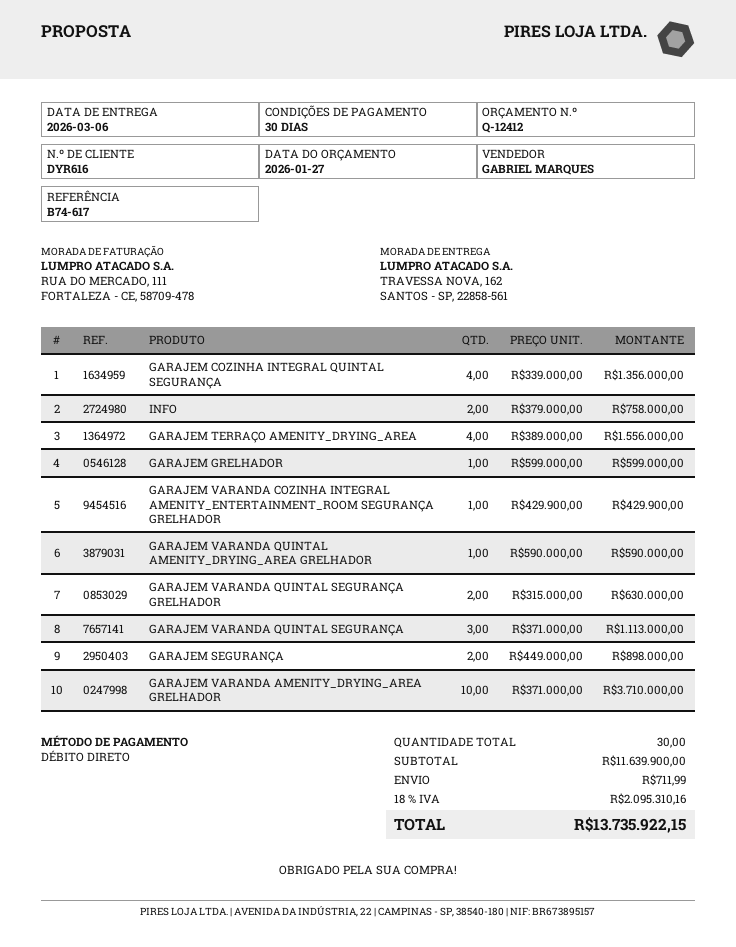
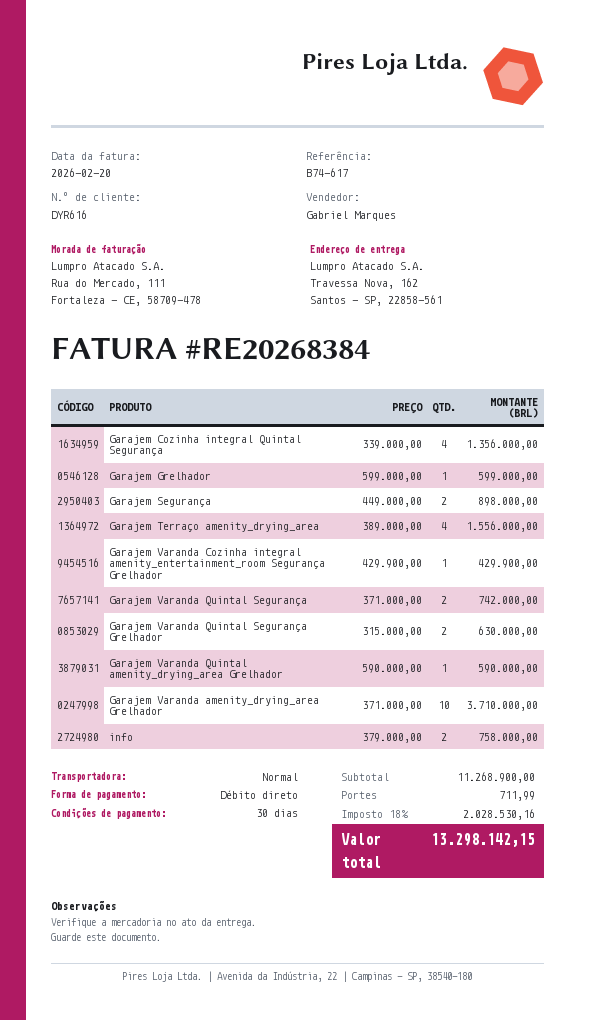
GARAJEM VARANDA QUINTAL SEGURANÇA: 3 x 371000.00 = 1113000.00 -> 2 x 371000.00 = 742000.00
subtotal: 11639900.00 -> 11268900.00
tax: 18% = 2095310.16 -> 18% = 2028530.16
total: 13735922.15 -> 13298142.15

